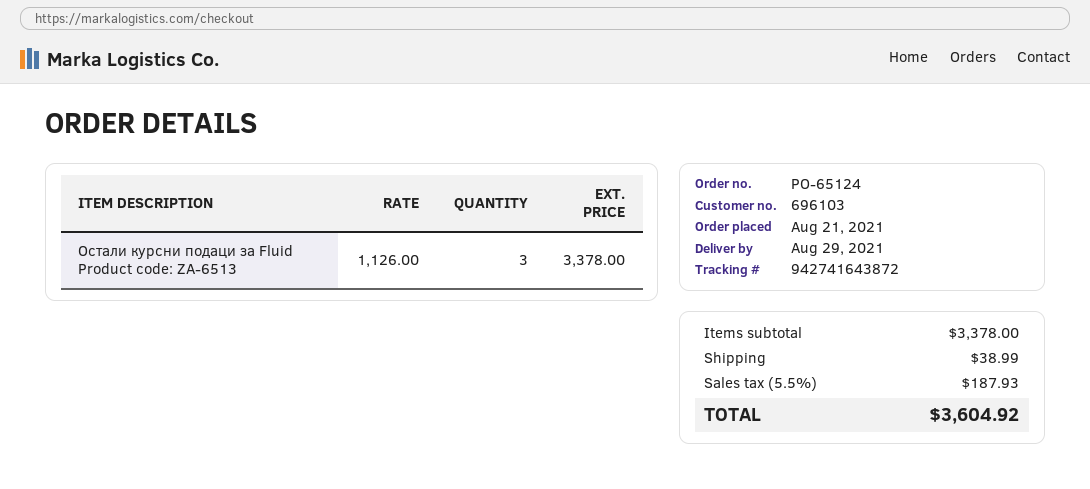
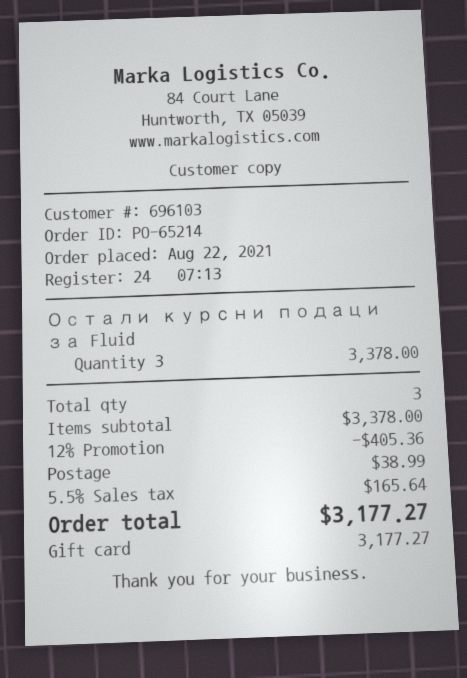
order number: PO-65124 -> PO-65214
order date: 2021-08-21 -> 2021-08-22
discount: none -> 12% = 405.36
tax: 5.5% = 187.93 -> 5.5% = 165.64
total: 3604.92 -> 3177.27

